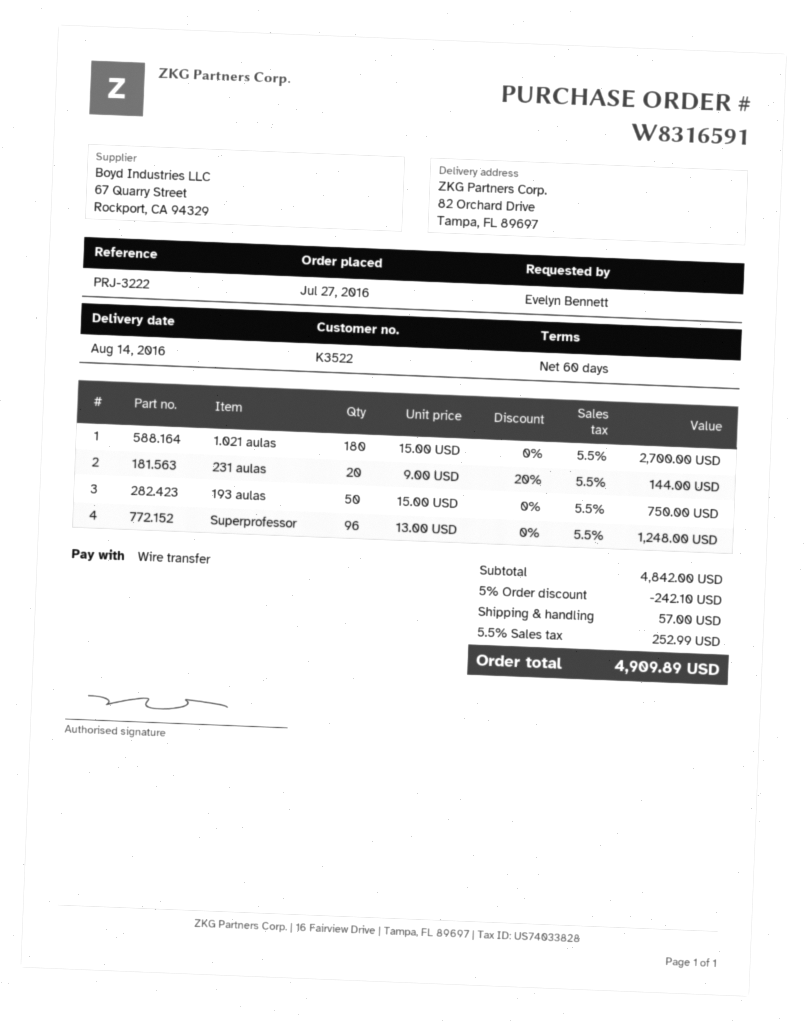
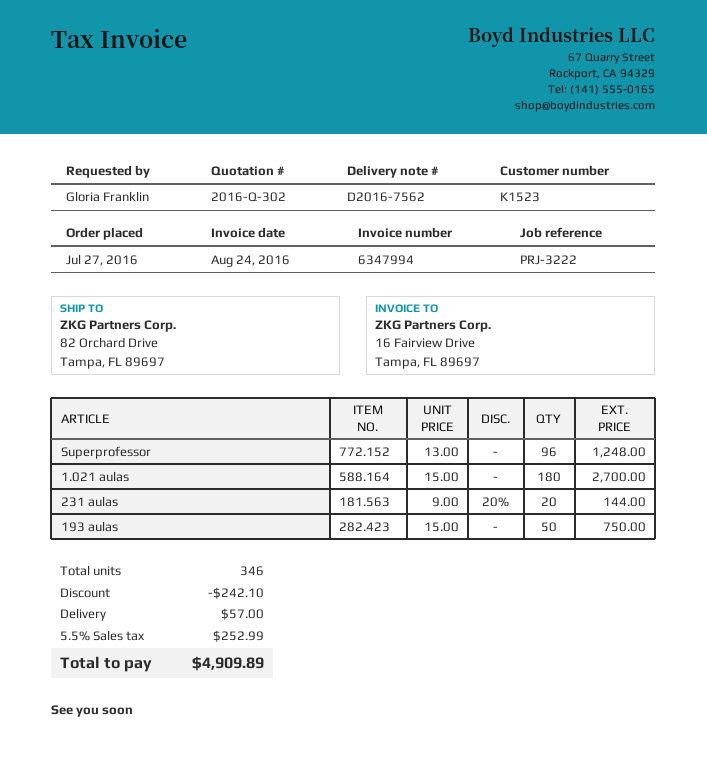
customer number: K3522 -> K1523
ordered by: Evelyn Bennett -> Gloria Franklin

